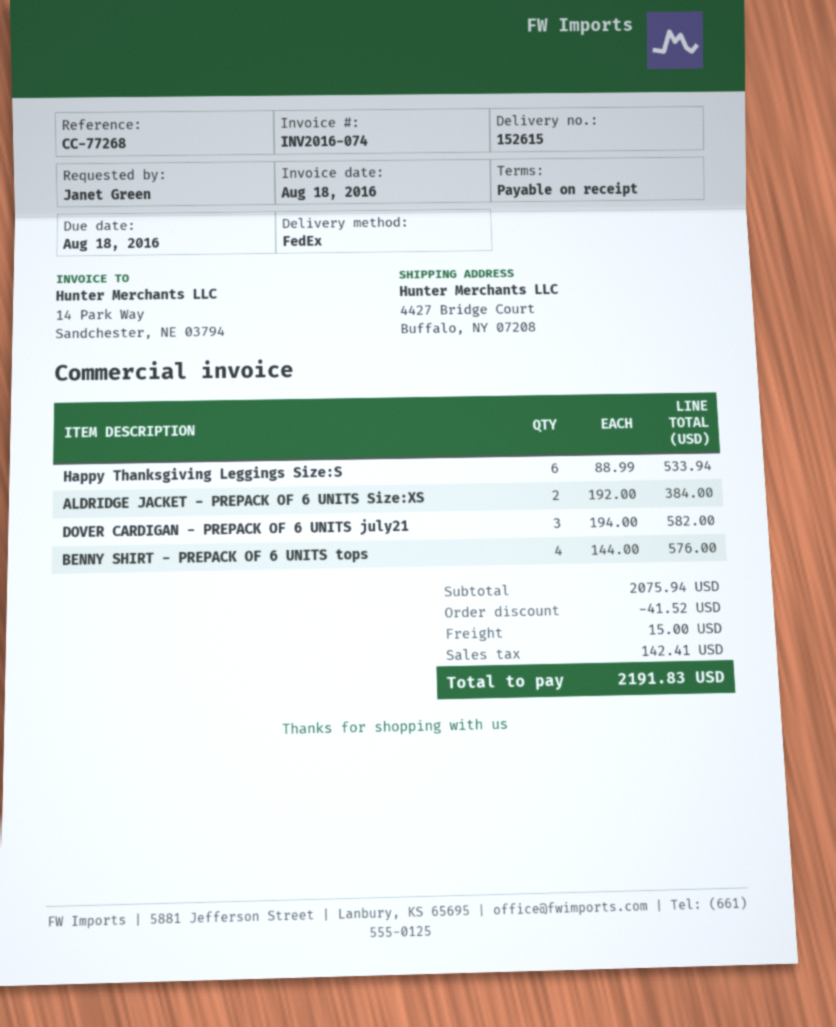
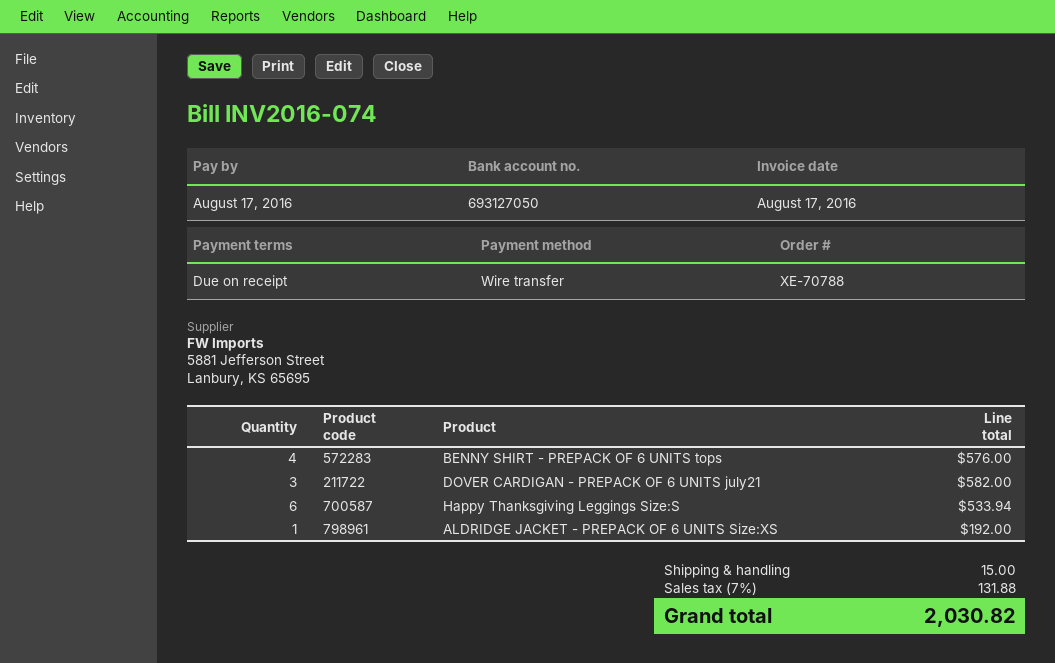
invoice date: 2016-08-18 -> 2016-08-17
due date: 2016-08-18 -> 2016-08-17
ALDRIDGE JACKET - PREPACK OF 6 UNITS Size:XS: 2 for 384.00 -> 1 for 192.00
discount: 41.52 -> none
tax: 142.41 -> 131.88
total: 2191.83 -> 2030.82

